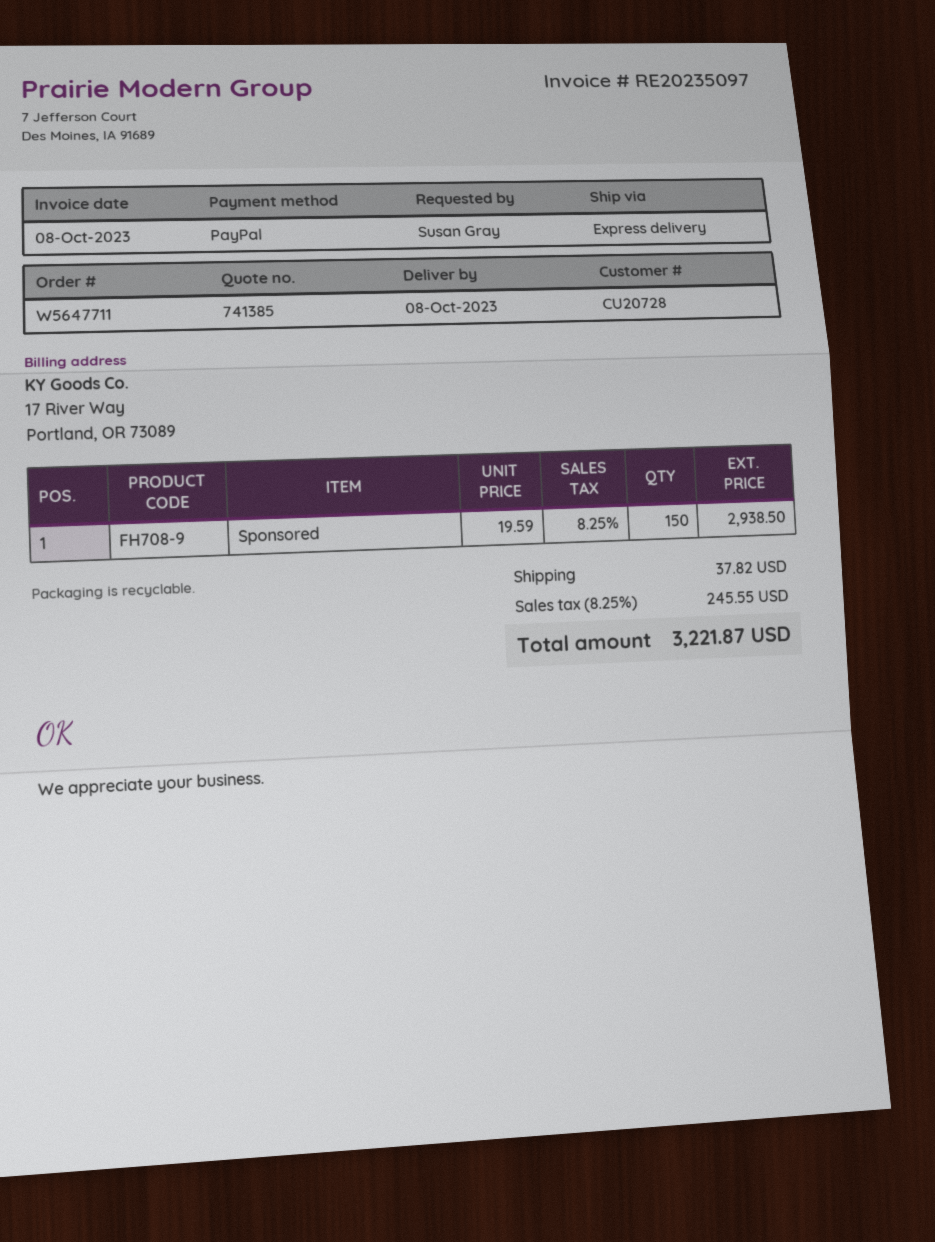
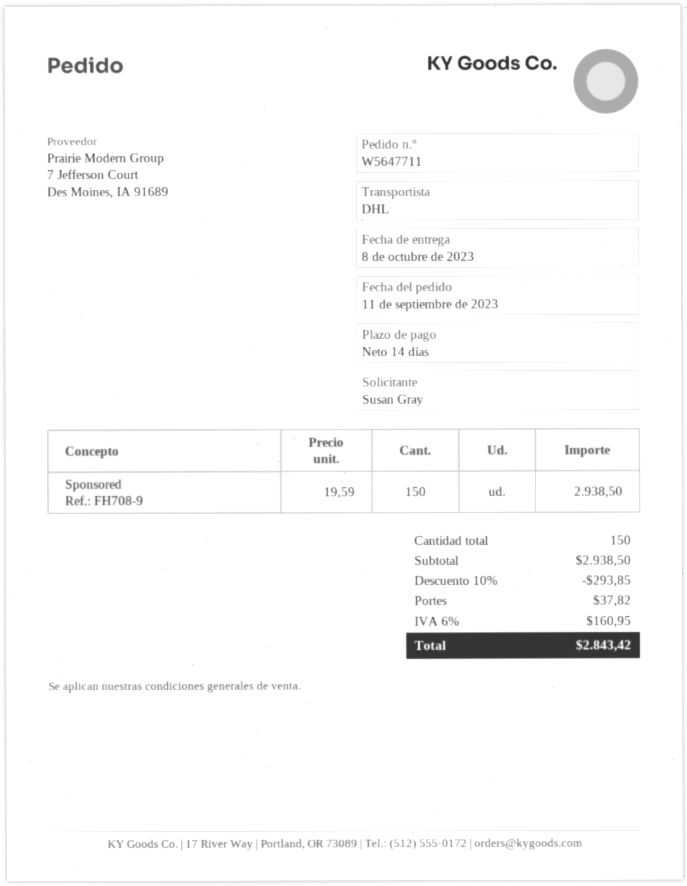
shipping method: express -> DHL
discount: none -> 10% = 293.85
tax: 8.25% = 245.55 -> 6% = 160.95
total: 3221.87 -> 2843.42

